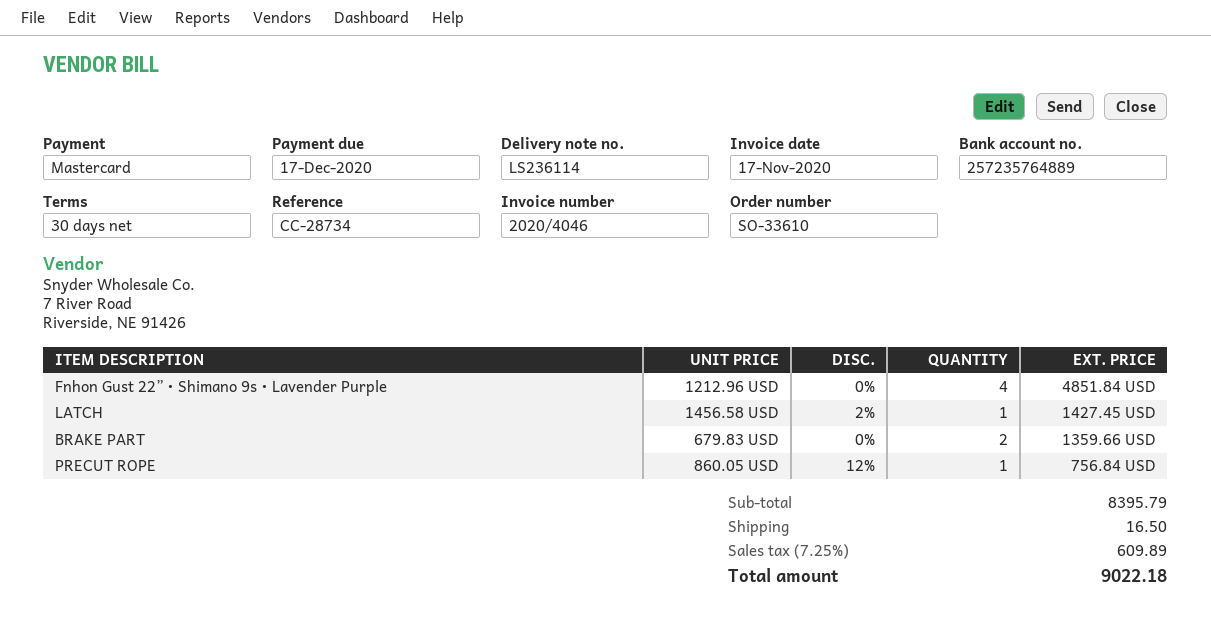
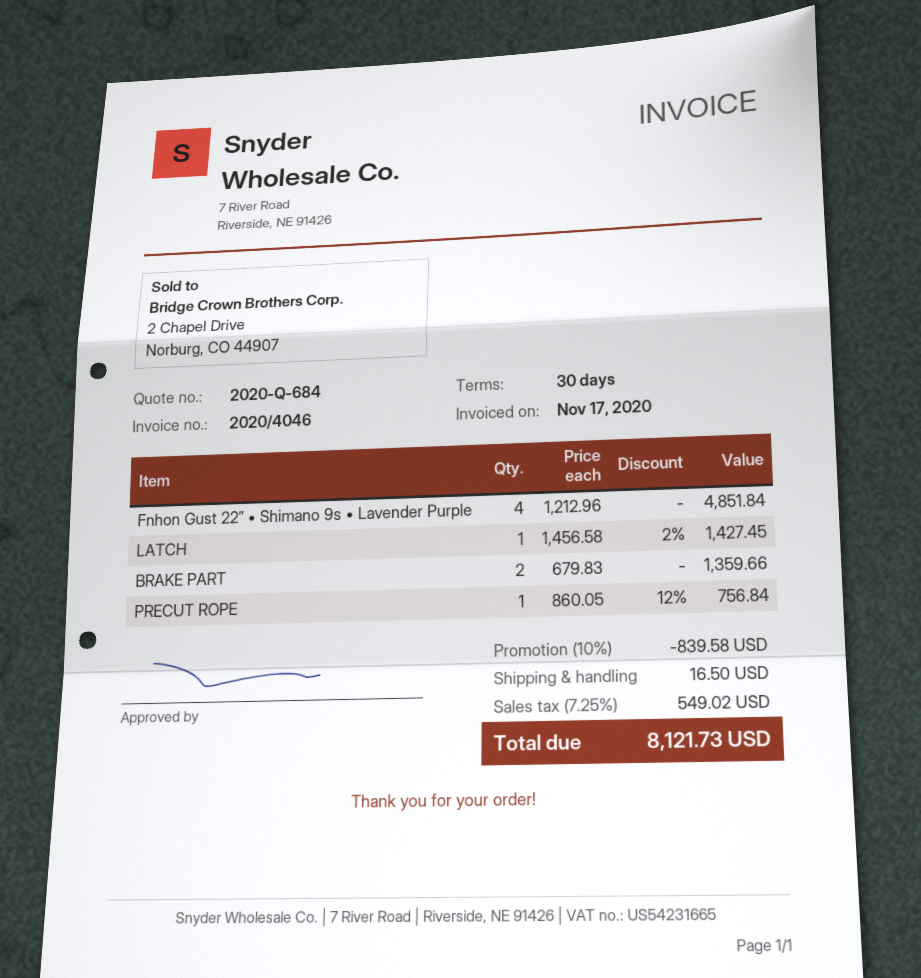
discount: none -> 10% = 839.58
tax: 7.25% = 609.89 -> 7.25% = 549.02
total: 9022.18 -> 8121.73

